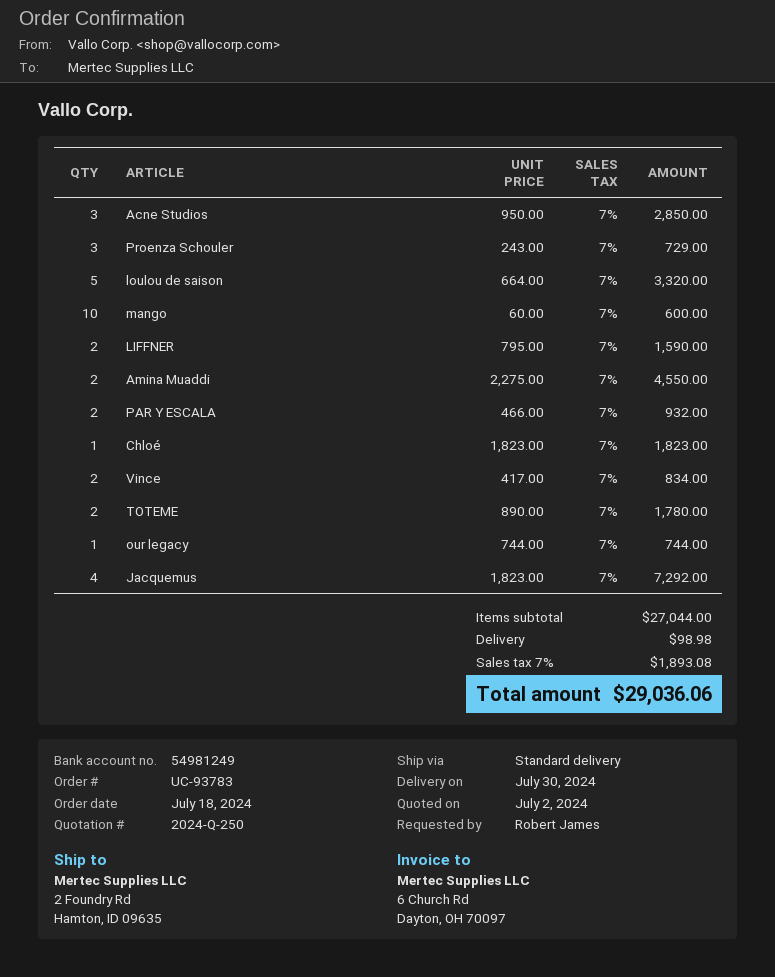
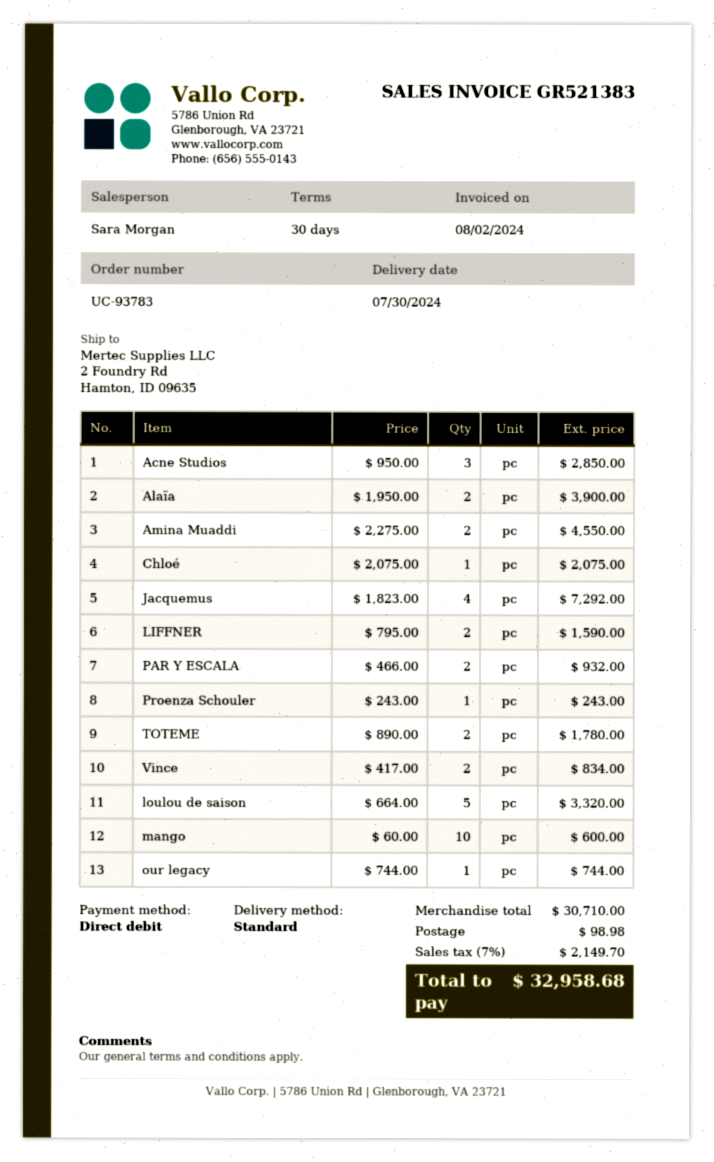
Proenza Schouler: 3 x 243.00 = 729.00 -> 1 x 243.00 = 243.00
Chloé: 1 x 1823.00 = 1823.00 -> 1 x 2075.00 = 2075.00
Alaïa: none -> 2 x 1950.00 = 3900.00
subtotal: 27044.00 -> 30710.00
tax: 7% = 1893.08 -> 7% = 2149.70
total: 29036.06 -> 32958.68

